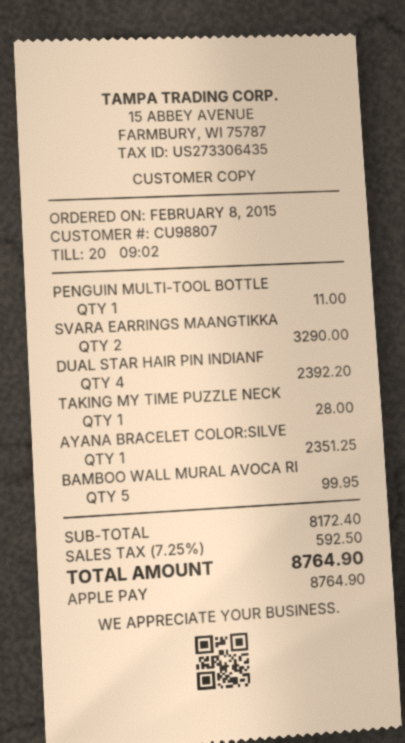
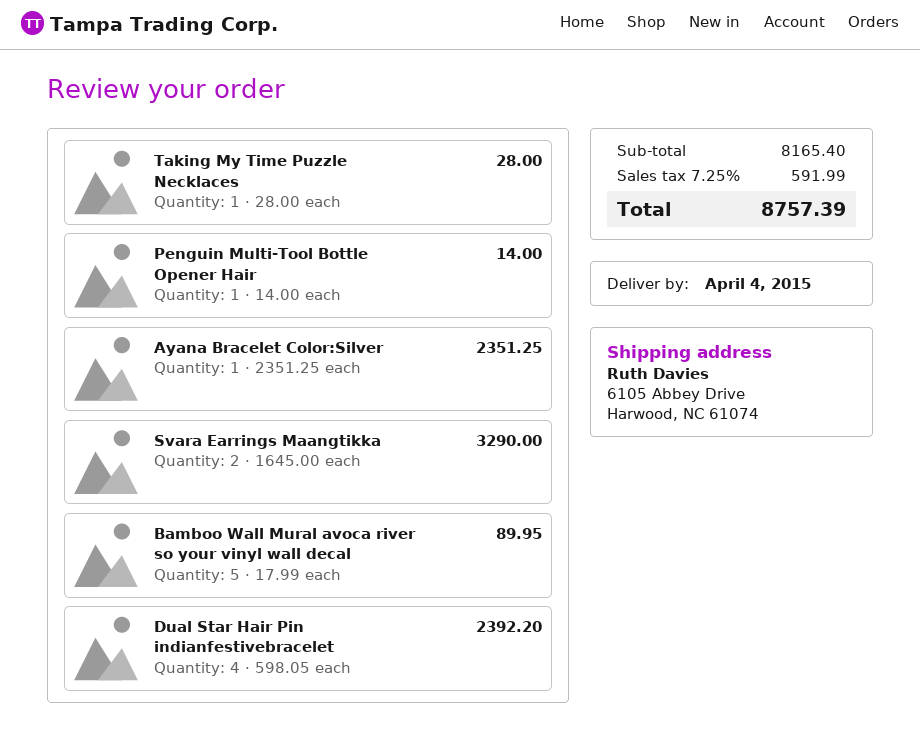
PENGUIN MULTI-TOOL BOTTLE: 1 for 11.00 -> 1 for 14.00
BAMBOO WALL MURAL AVOCA RI: 5 for 99.95 -> 5 for 89.95
subtotal: 8172.40 -> 8165.40
tax: 7.25% = 592.50 -> 7.25% = 591.99
total: 8764.90 -> 8757.39

